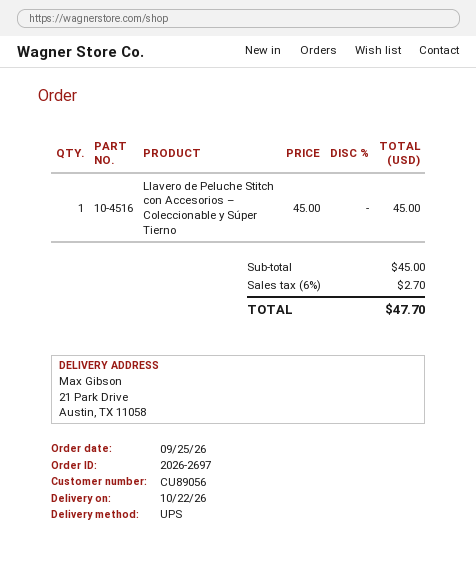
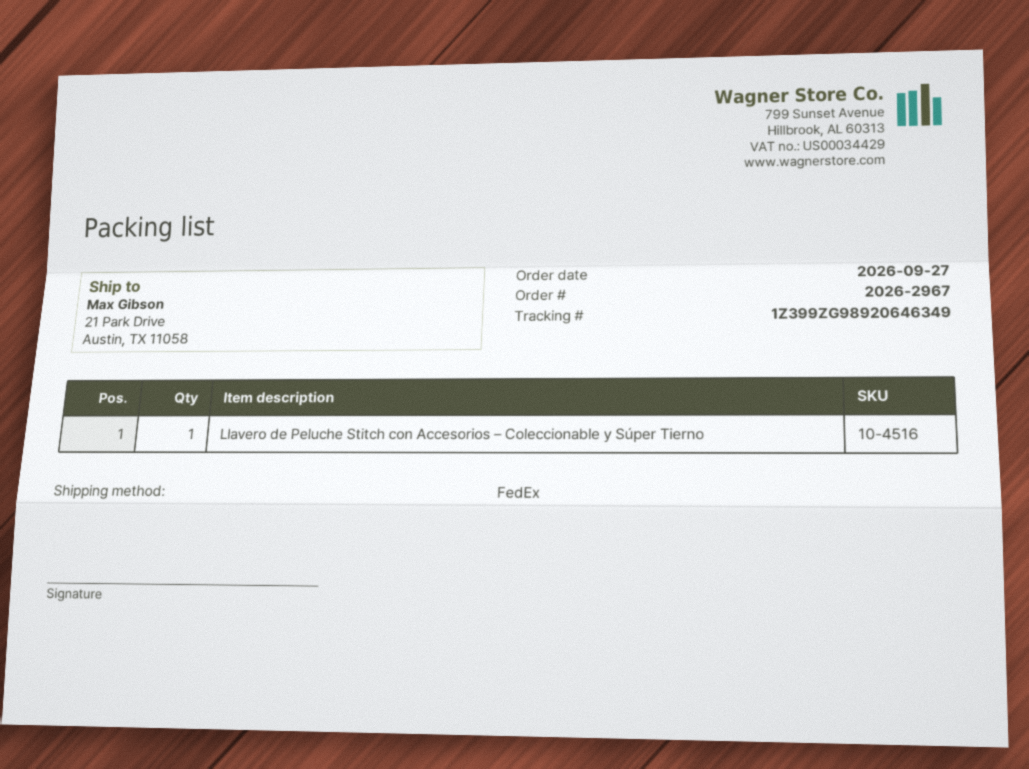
order number: 2026-2697 -> 2026-2967
order date: 2026-09-25 -> 2026-09-27
shipping method: UPS -> FedEx

